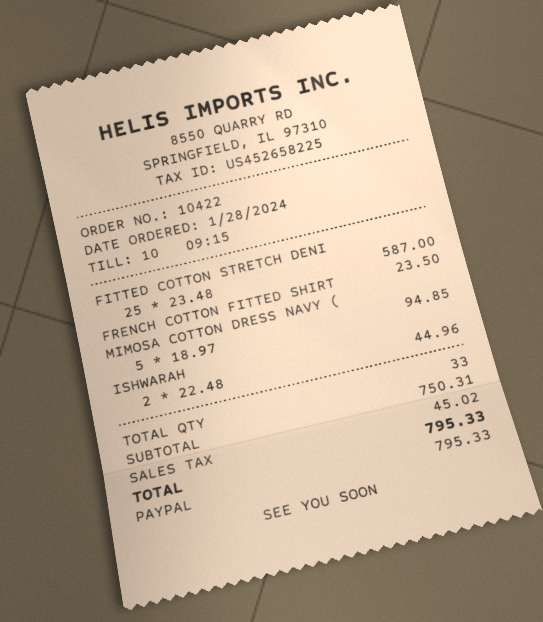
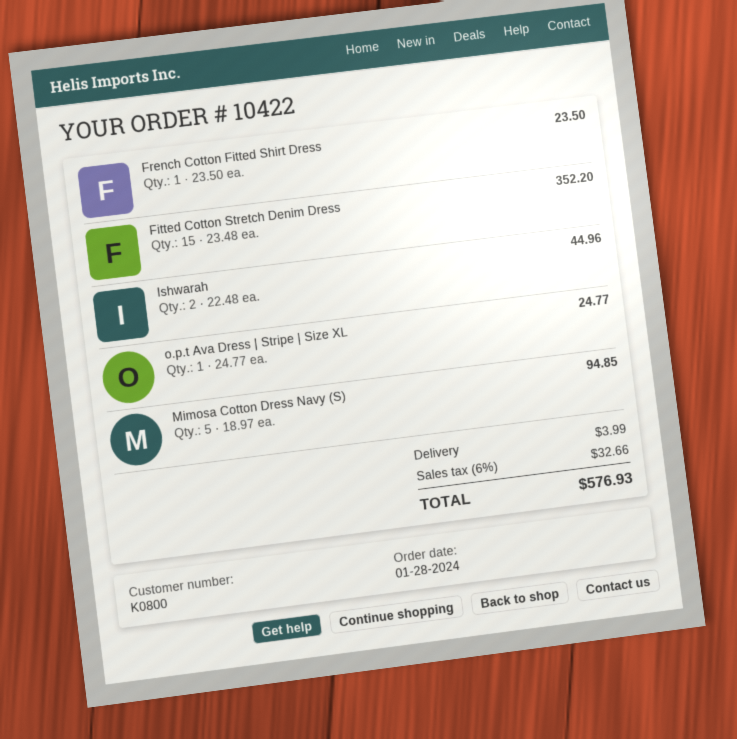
FITTED COTTON STRETCH DENI: 25 x 23.48 = 587.00 -> 15 x 23.48 = 352.20
o.p.t Ava Dress | Stripe | Size XL: none -> 1 x 24.77 = 24.77
shipping: none -> 3.99
tax: 45.02 -> 32.66
total: 795.33 -> 576.93

